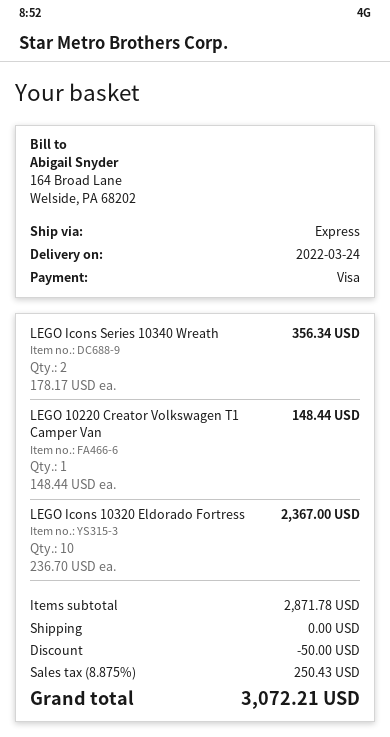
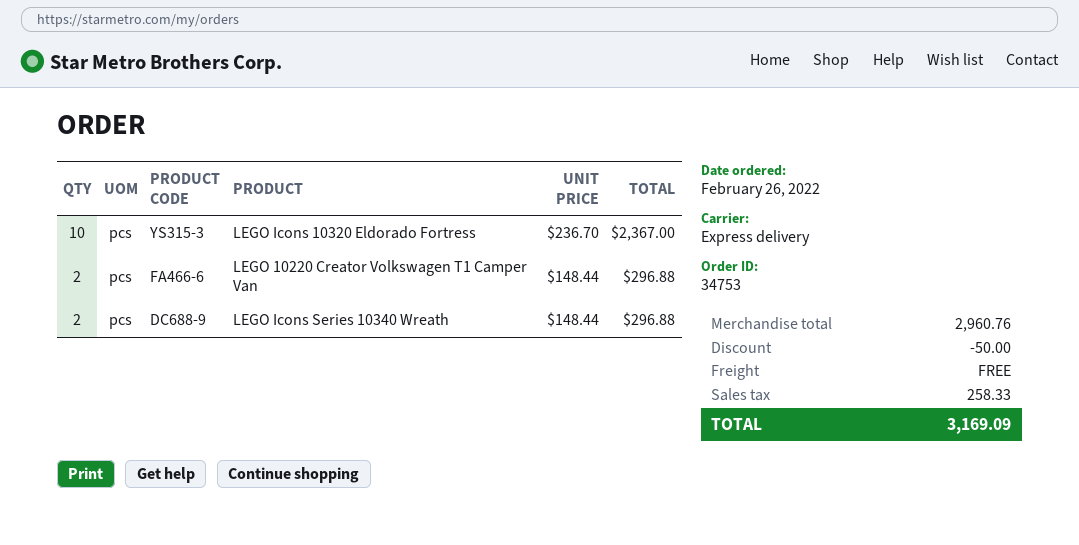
LEGO Icons Series 10340 Wreath: 2 x 178.17 = 356.34 -> 2 x 148.44 = 296.88
LEGO 10220 Creator Volkswagen T1 Camper Van: 1 x 148.44 = 148.44 -> 2 x 148.44 = 296.88
subtotal: 2871.78 -> 2960.76
tax: 250.43 -> 258.33
total: 3072.21 -> 3169.09

